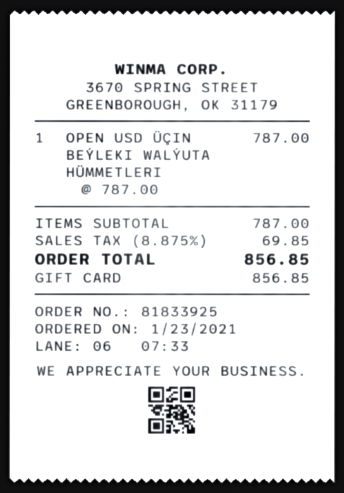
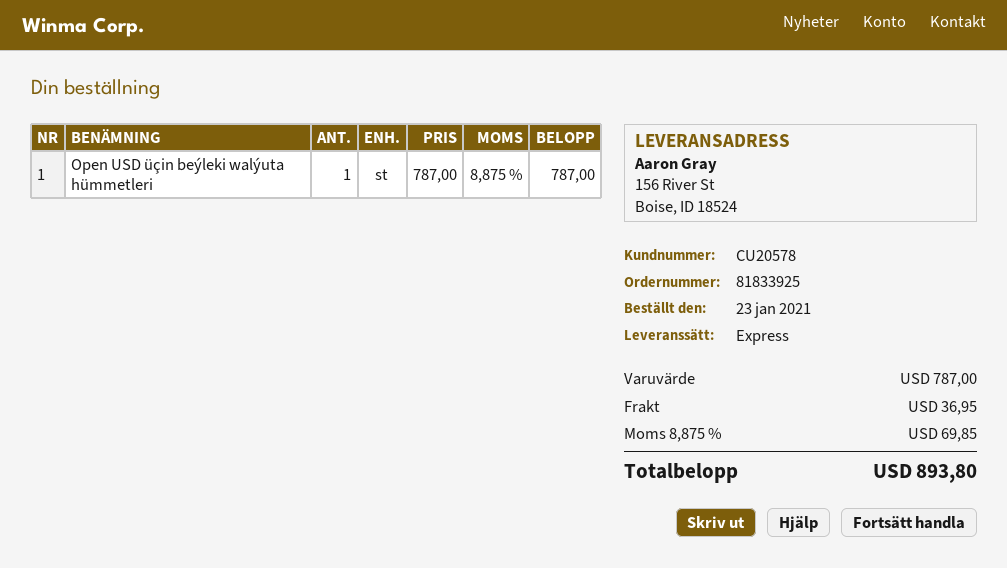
shipping: none -> 36.95
total: 856.85 -> 893.80

